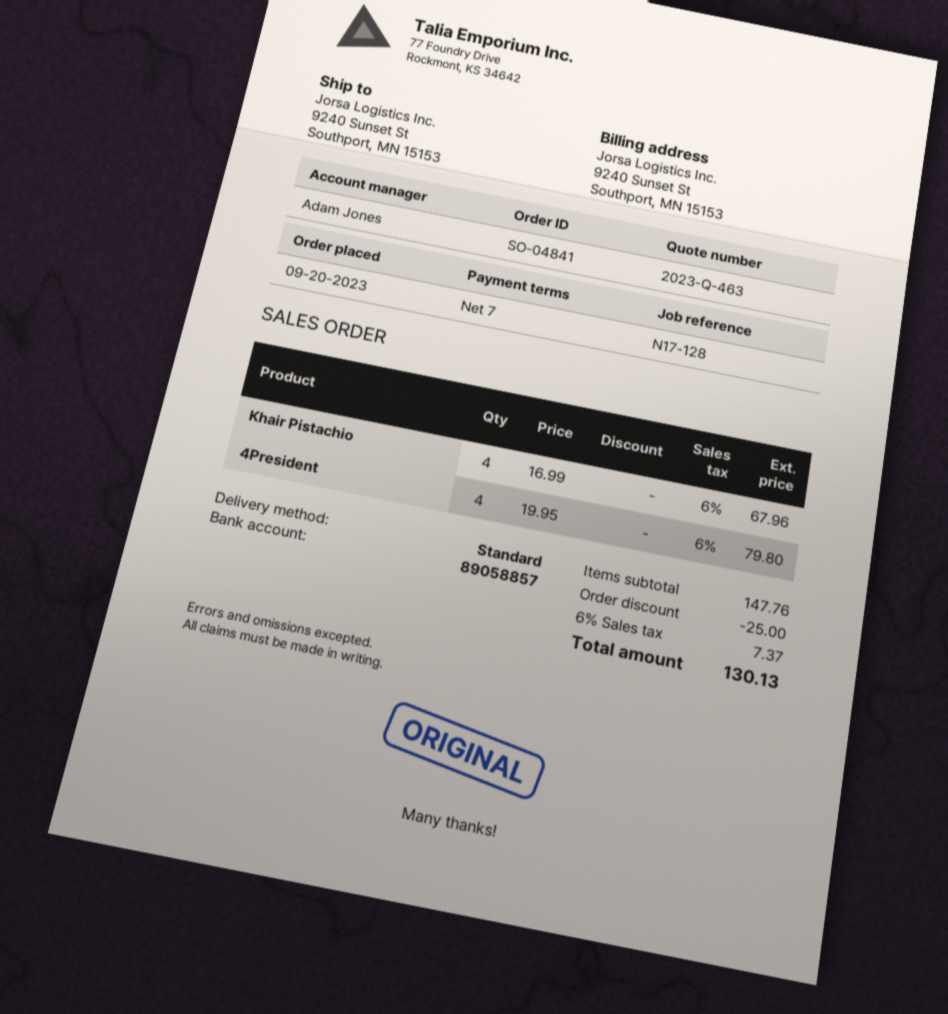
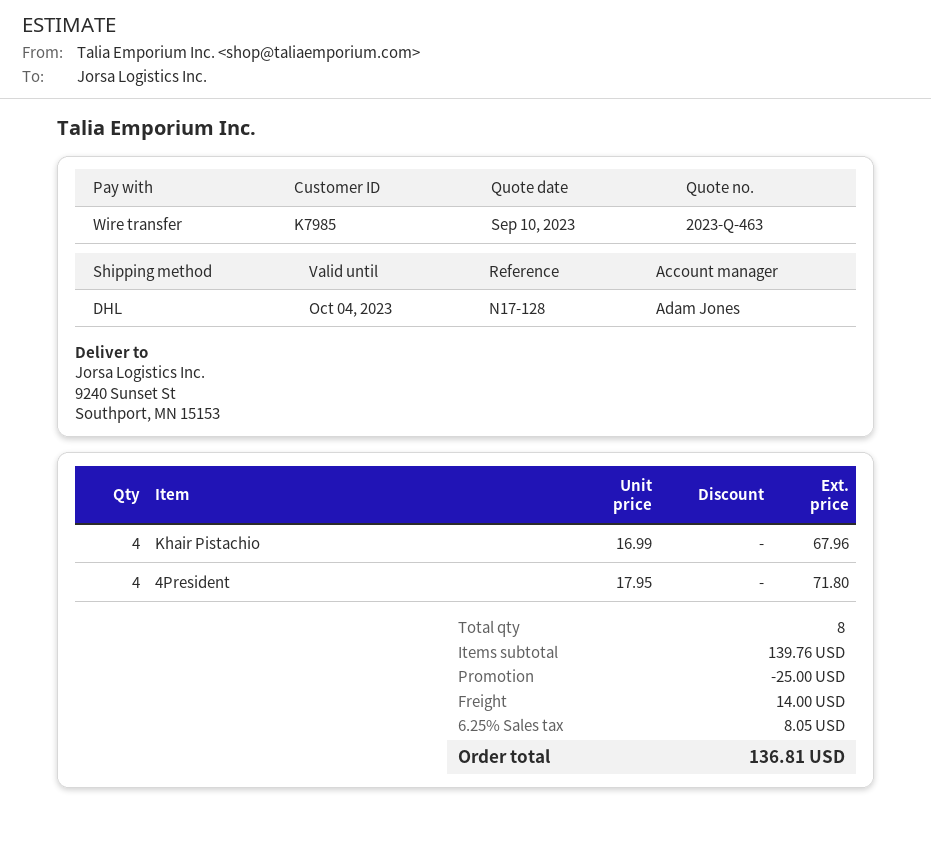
shipping method: standard -> DHL
4President: 4 x 19.95 = 79.80 -> 4 x 17.95 = 71.80
subtotal: 147.76 -> 139.76
shipping: none -> 14.00
tax: 6% = 7.37 -> 6.25% = 8.05
total: 130.13 -> 136.81

